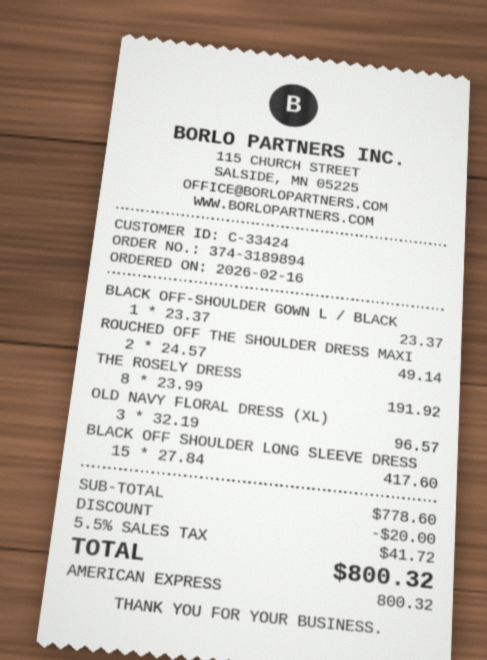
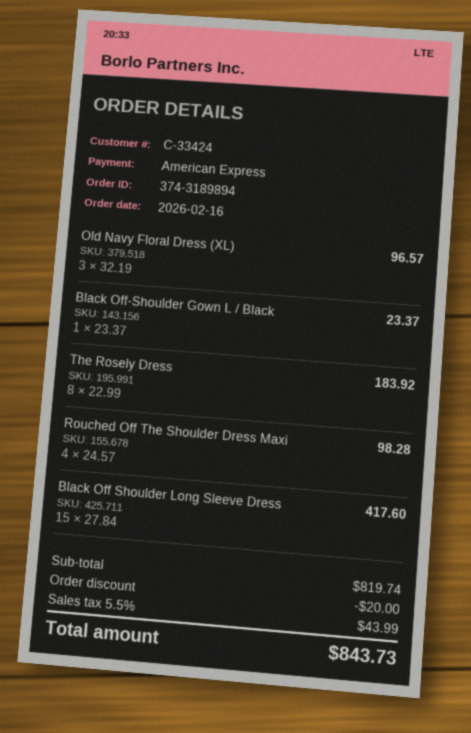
ROUCHED OFF THE SHOULDER DRESS MAXI: 2 x 24.57 = 49.14 -> 4 x 24.57 = 98.28
THE ROSELY DRESS: 8 x 23.99 = 191.92 -> 8 x 22.99 = 183.92
subtotal: 778.60 -> 819.74
tax: 5.5% = 41.72 -> 5.5% = 43.99
total: 800.32 -> 843.73

